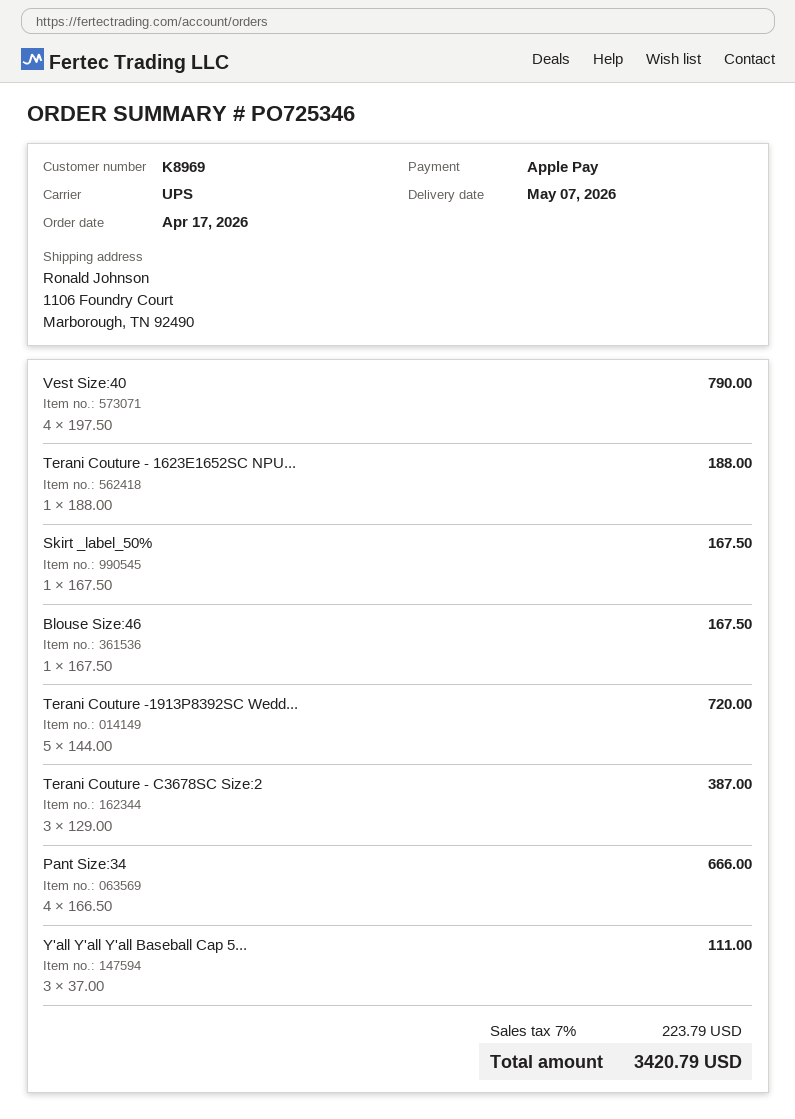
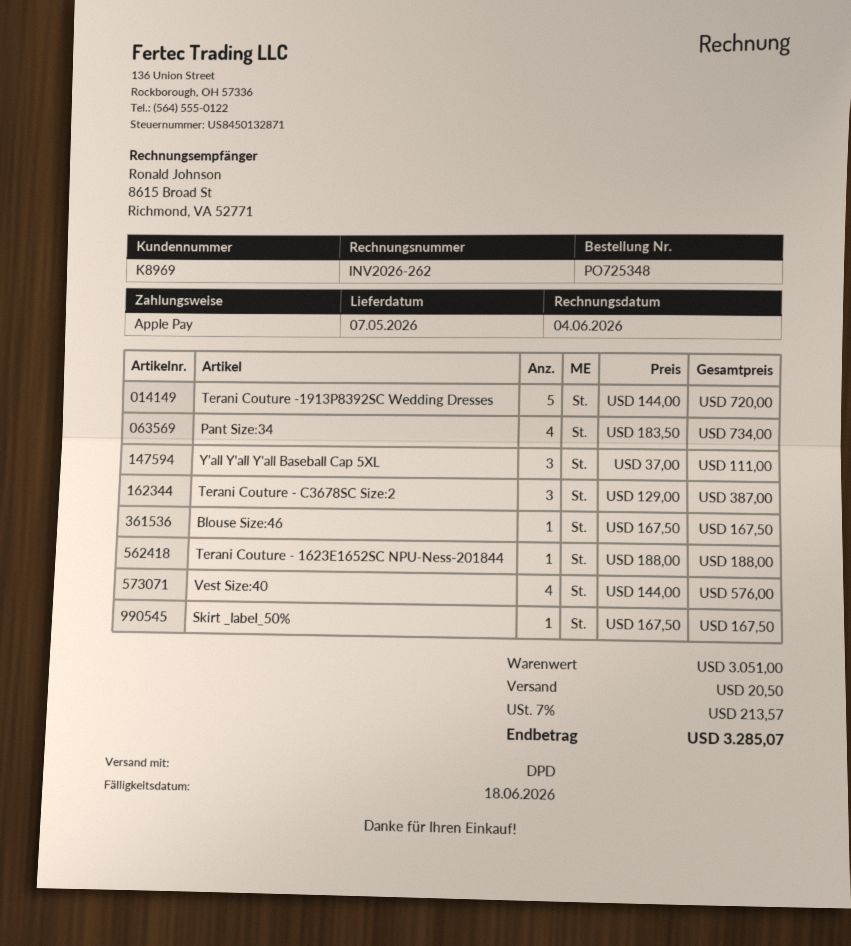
order number: PO725346 -> PO725348
shipping method: UPS -> DPD
Vest Size:40: 4 x 197.50 = 790.00 -> 4 x 144.00 = 576.00
Pant Size:34: 4 x 166.50 = 666.00 -> 4 x 183.50 = 734.00
shipping: none -> 20.50
tax: 7% = 223.79 -> 7% = 213.57
total: 3420.79 -> 3285.07

